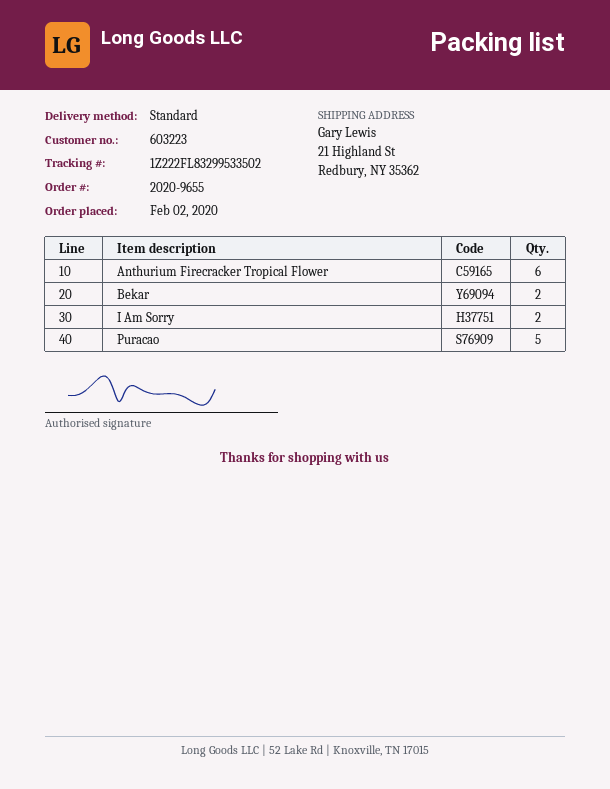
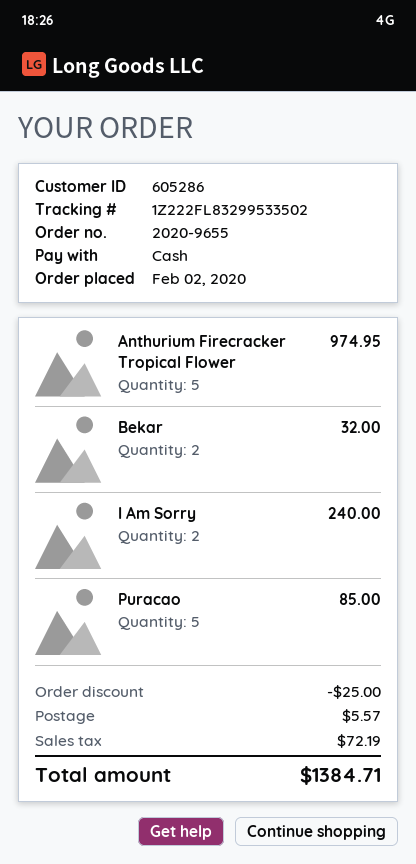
customer number: 603223 -> 605286
Anthurium Firecracker Tropical Flower: 6 -> 5

